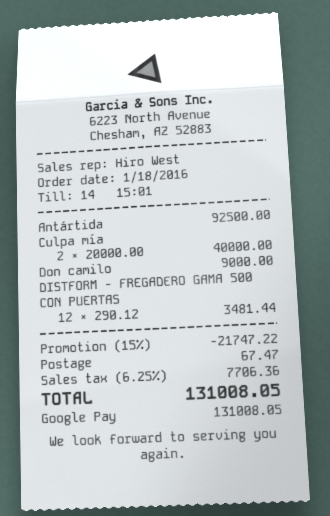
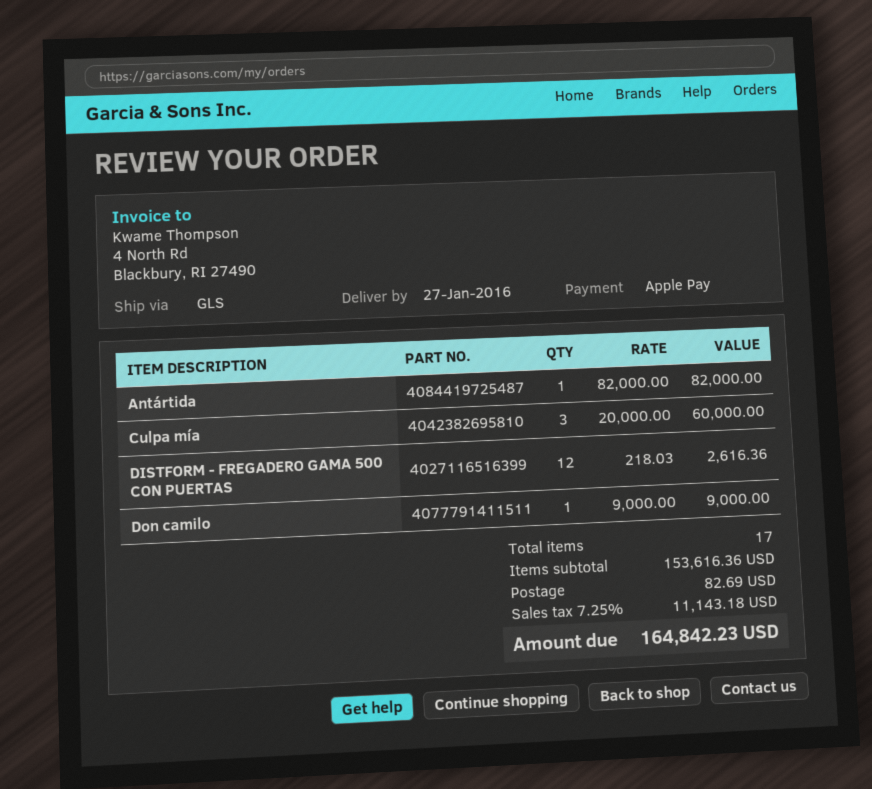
payment method: Google Pay -> Apple Pay
Antártida: 1 x 92500.00 = 92500.00 -> 1 x 82000.00 = 82000.00
Culpa mía: 2 x 20000.00 = 40000.00 -> 3 x 20000.00 = 60000.00
DISTFORM - FREGADERO GAMA 500 CON PUERTAS: 12 x 290.12 = 3481.44 -> 12 x 218.03 = 2616.36
discount: 15% = 21747.22 -> none
shipping: 67.47 -> 82.69
tax: 6.25% = 7706.36 -> 7.25% = 11143.18
total: 131008.05 -> 164842.23

